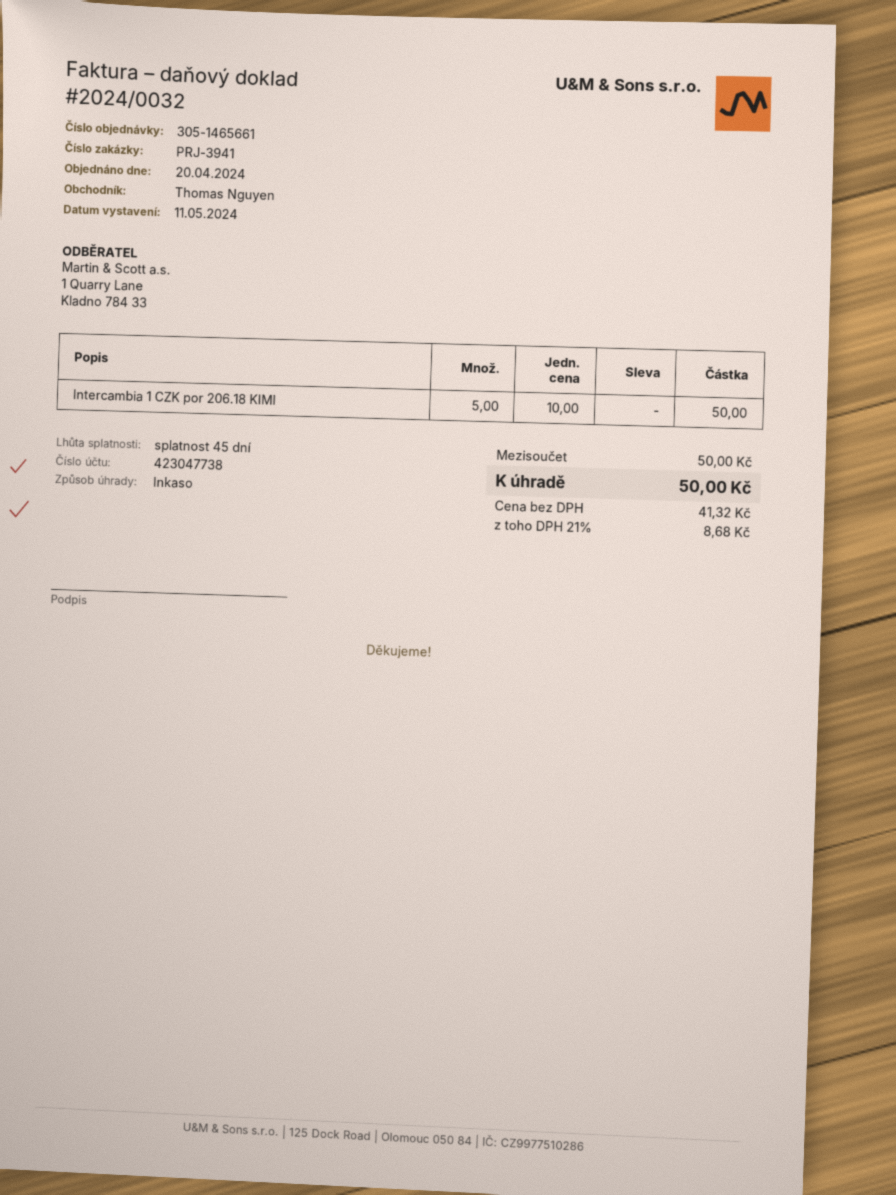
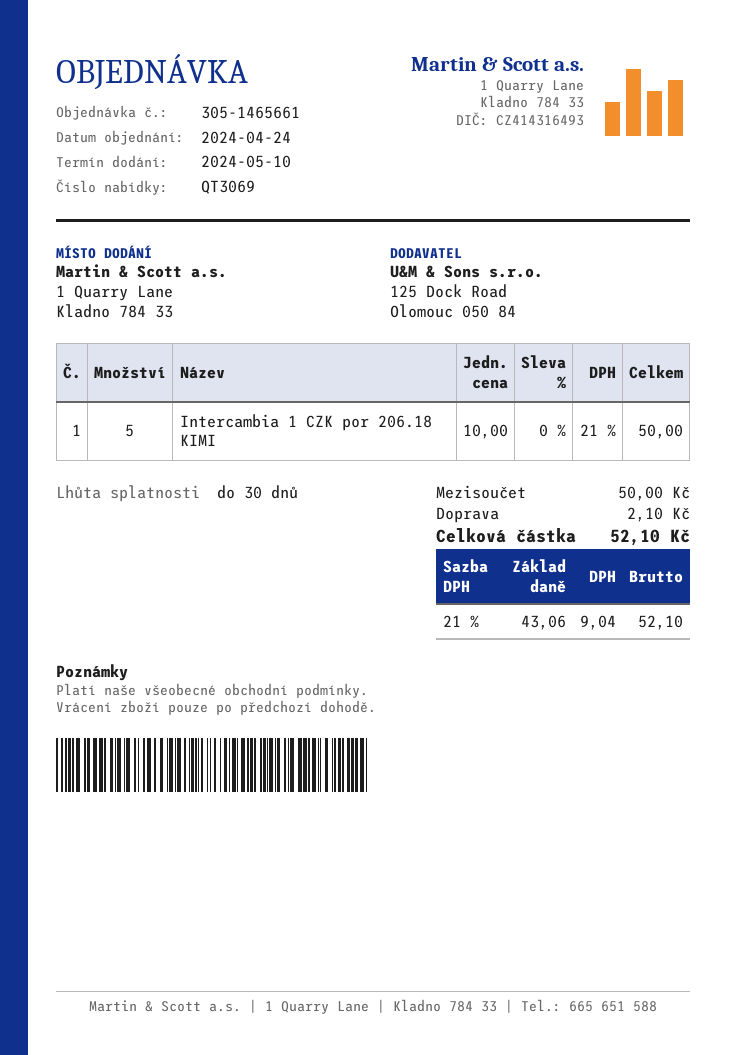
order date: 2024-04-20 -> 2024-04-24
payment terms: 45 days -> 30 days
shipping: none -> 2.10
net: 41.32 -> 43.06
tax: 21% = 8.68 -> 21% = 9.04
total: 50.00 -> 52.10

